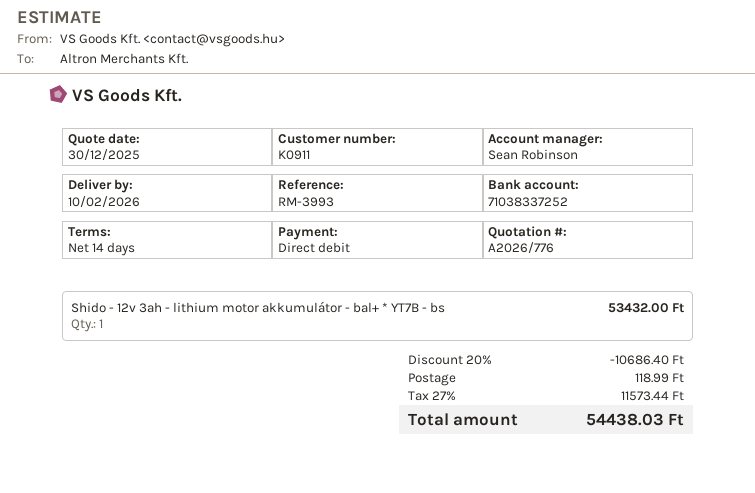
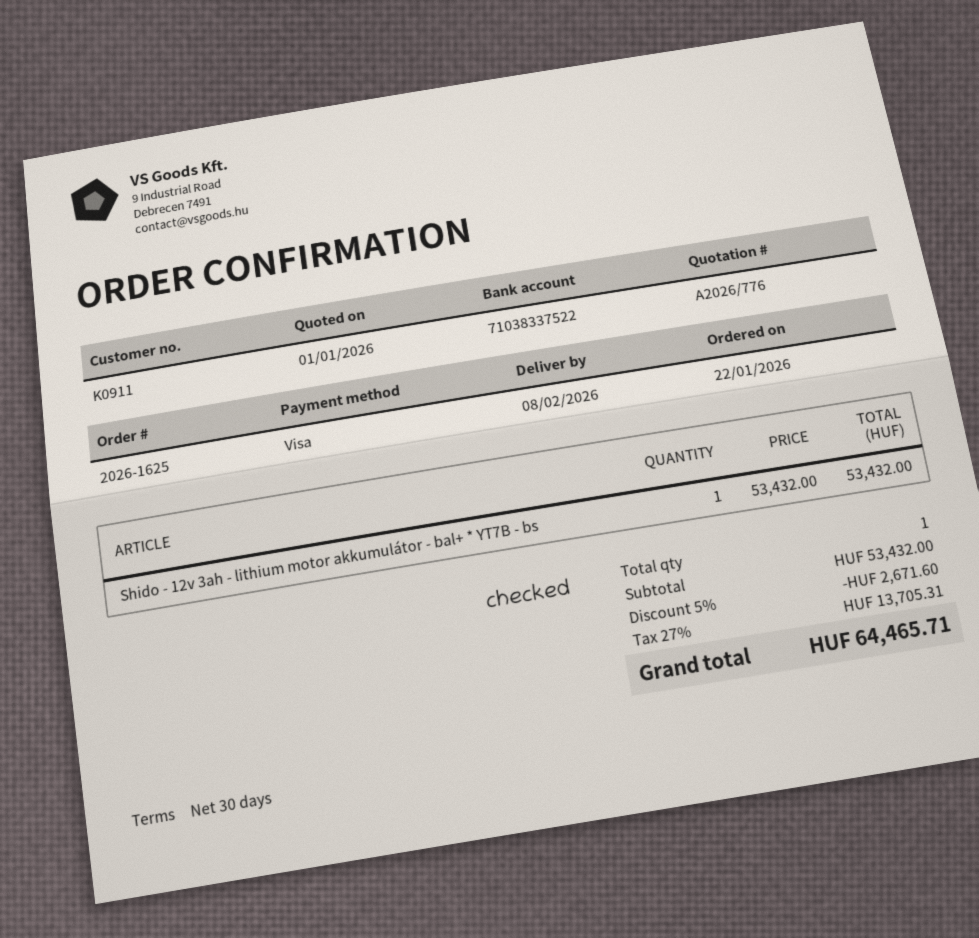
quote date: 2025-12-30 -> 2026-01-01
delivery date: 2026-02-10 -> 2026-02-08
payment terms: 14 days -> 30 days
payment method: direct debit -> Visa
bank account: 71038337252 -> 71038337522
discount: 20% = 10686.40 -> 5% = 2671.60
shipping: 118.99 -> none
tax: 27% = 11573.44 -> 27% = 13705.31
total: 54438.03 -> 64465.71

